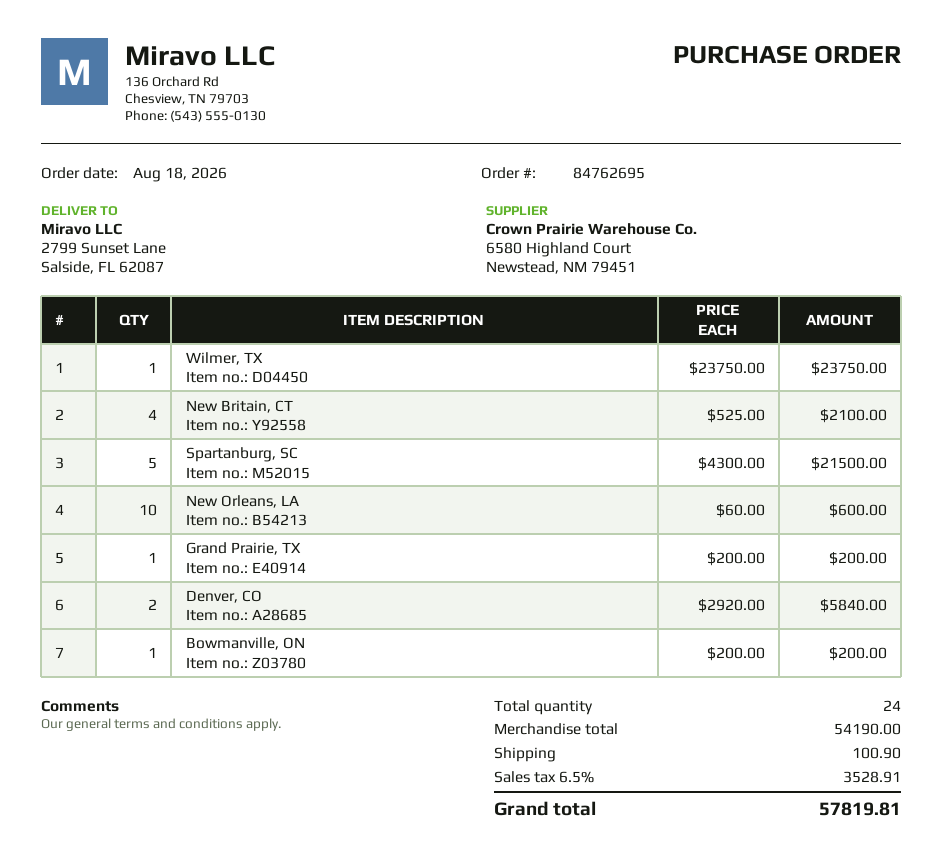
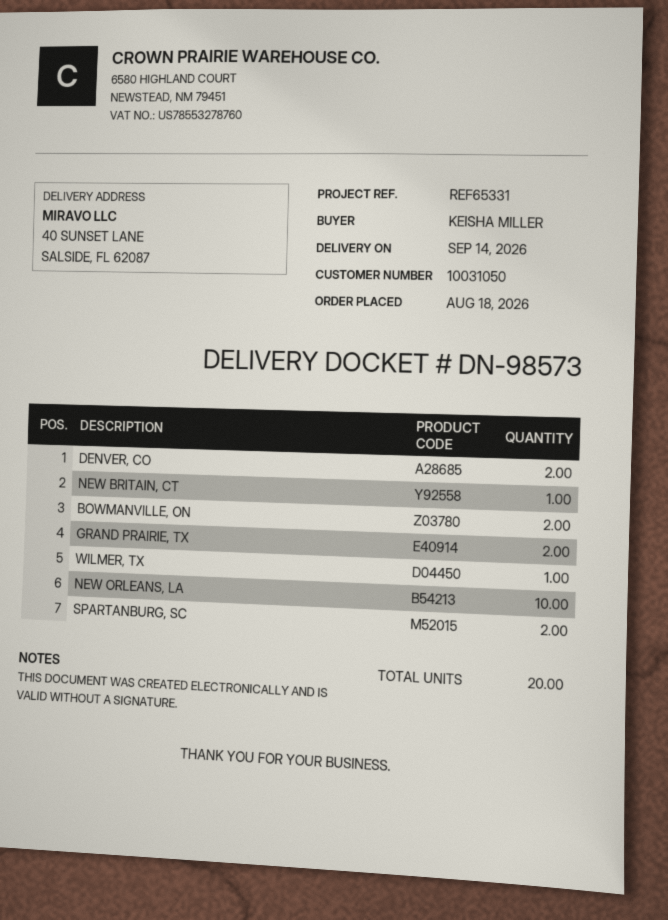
ship to: 2799 Sunset Lane, Salside, FL 62087 -> 40 SUNSET LANE, SALSIDE, FL 62087
New Britain, CT: 4 -> 1
Spartanburg, SC: 5 -> 2
Grand Prairie, TX: 1 -> 2
Bowmanville, ON: 1 -> 2
total quantity: 24 -> 20

